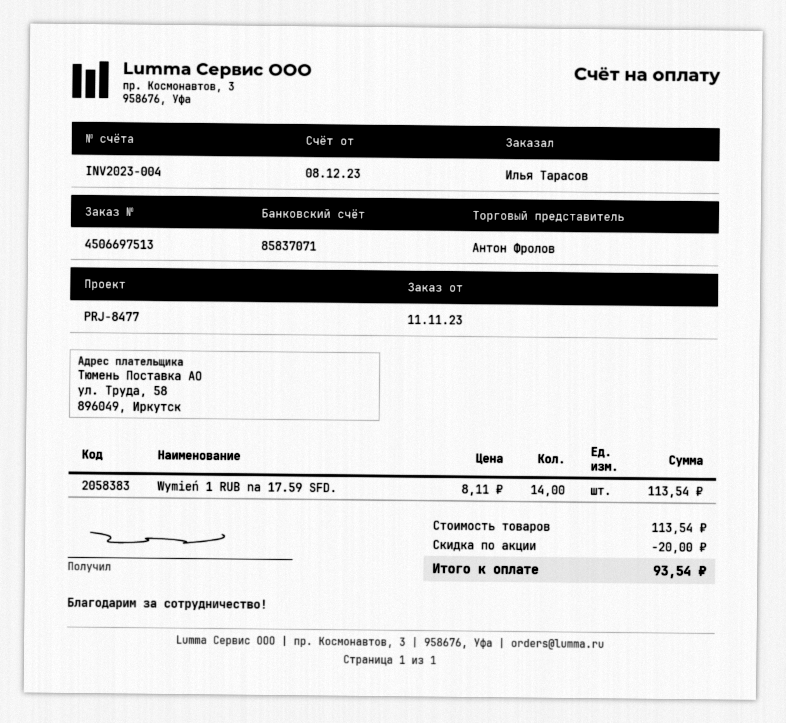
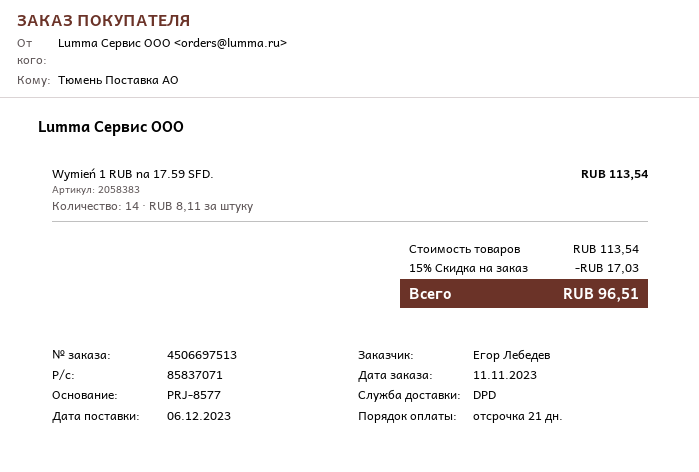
reference: PRJ-8477 -> PRJ-8577
ordered by: Илья Тарасов -> Егор Лебедев
discount: 20.00 -> 17.03
total: 93.54 -> 96.51

